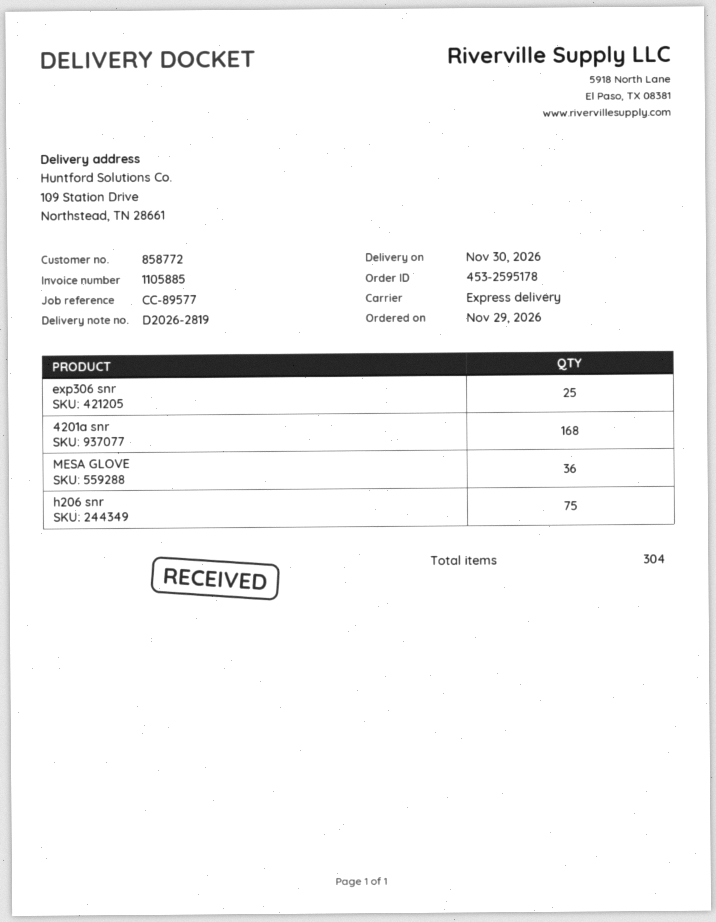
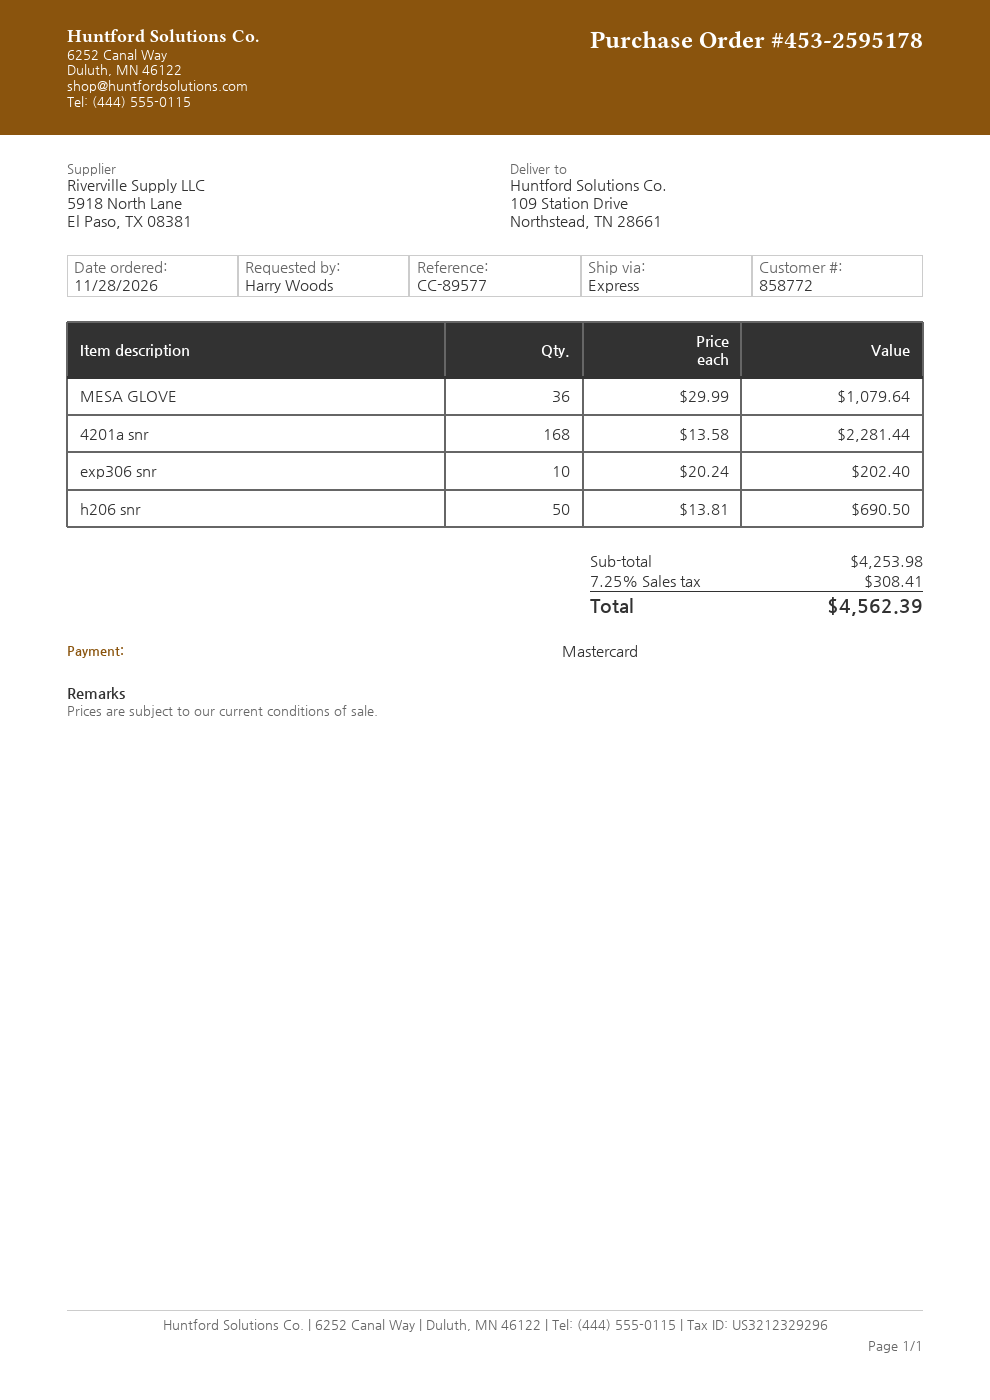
order date: 2026-11-29 -> 2026-11-28
exp306 snr: 25 -> 10
h206 snr: 75 -> 50

